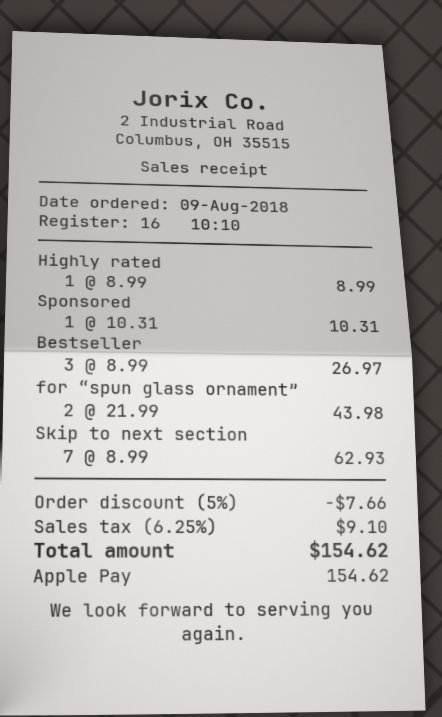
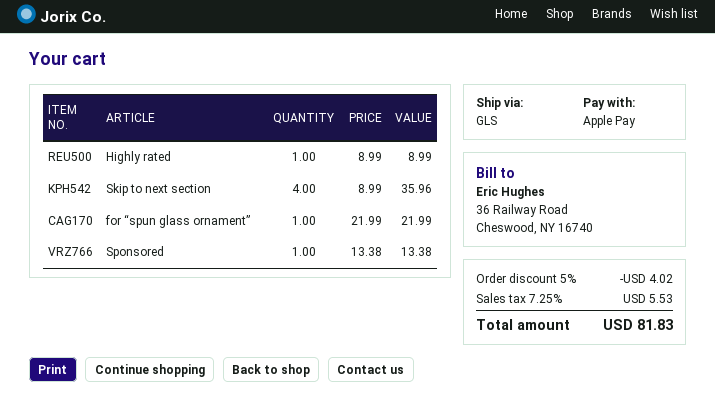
Sponsored: 1 x 10.31 = 10.31 -> 1 x 13.38 = 13.38
Bestseller: 3 x 8.99 = 26.97 -> none
for “spun glass ornament”: 2 x 21.99 = 43.98 -> 1 x 21.99 = 21.99
Skip to next section: 7 x 8.99 = 62.93 -> 4 x 8.99 = 35.96
discount: 5% = 7.66 -> 5% = 4.02
tax: 6.25% = 9.10 -> 7.25% = 5.53
total: 154.62 -> 81.83

